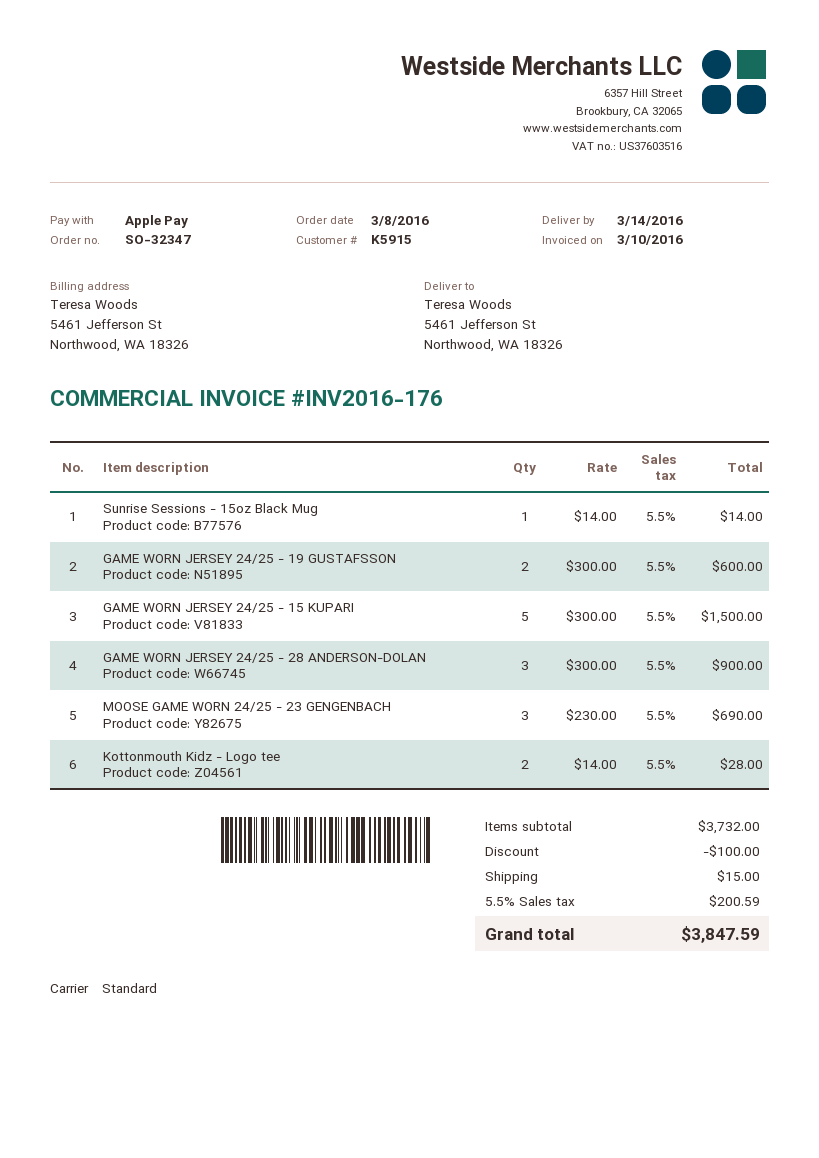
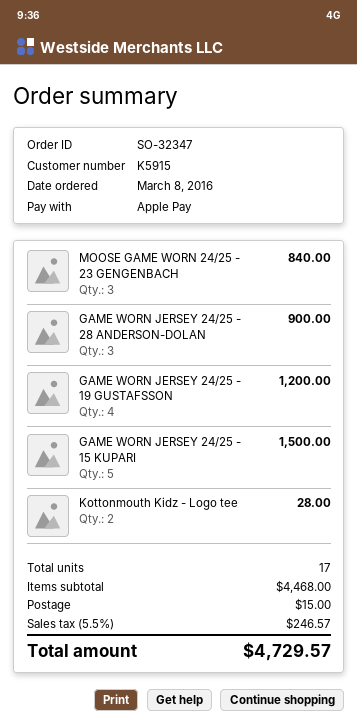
Sunrise Sessions - 15oz Black Mug: 1 for 14.00 -> none
GAME WORN JERSEY 24/25 - 19 GUSTAFSSON: 2 for 600.00 -> 4 for 1200.00
MOOSE GAME WORN 24/25 - 23 GENGENBACH: 3 for 690.00 -> 3 for 840.00
subtotal: 3732.00 -> 4468.00
discount: 100.00 -> none
tax: 5.5% = 200.59 -> 5.5% = 246.57
total: 3847.59 -> 4729.57

